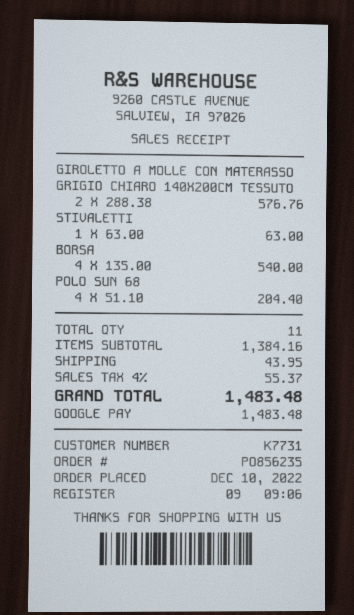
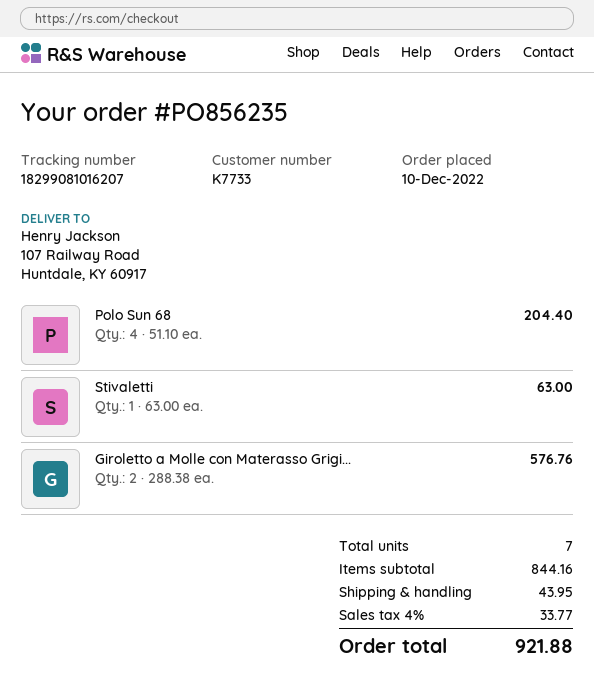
customer number: K7731 -> K7733
BORSA: 4 x 135.00 = 540.00 -> none
total quantity: 11 -> 7
subtotal: 1384.16 -> 844.16
tax: 4% = 55.37 -> 4% = 33.77
total: 1483.48 -> 921.88

